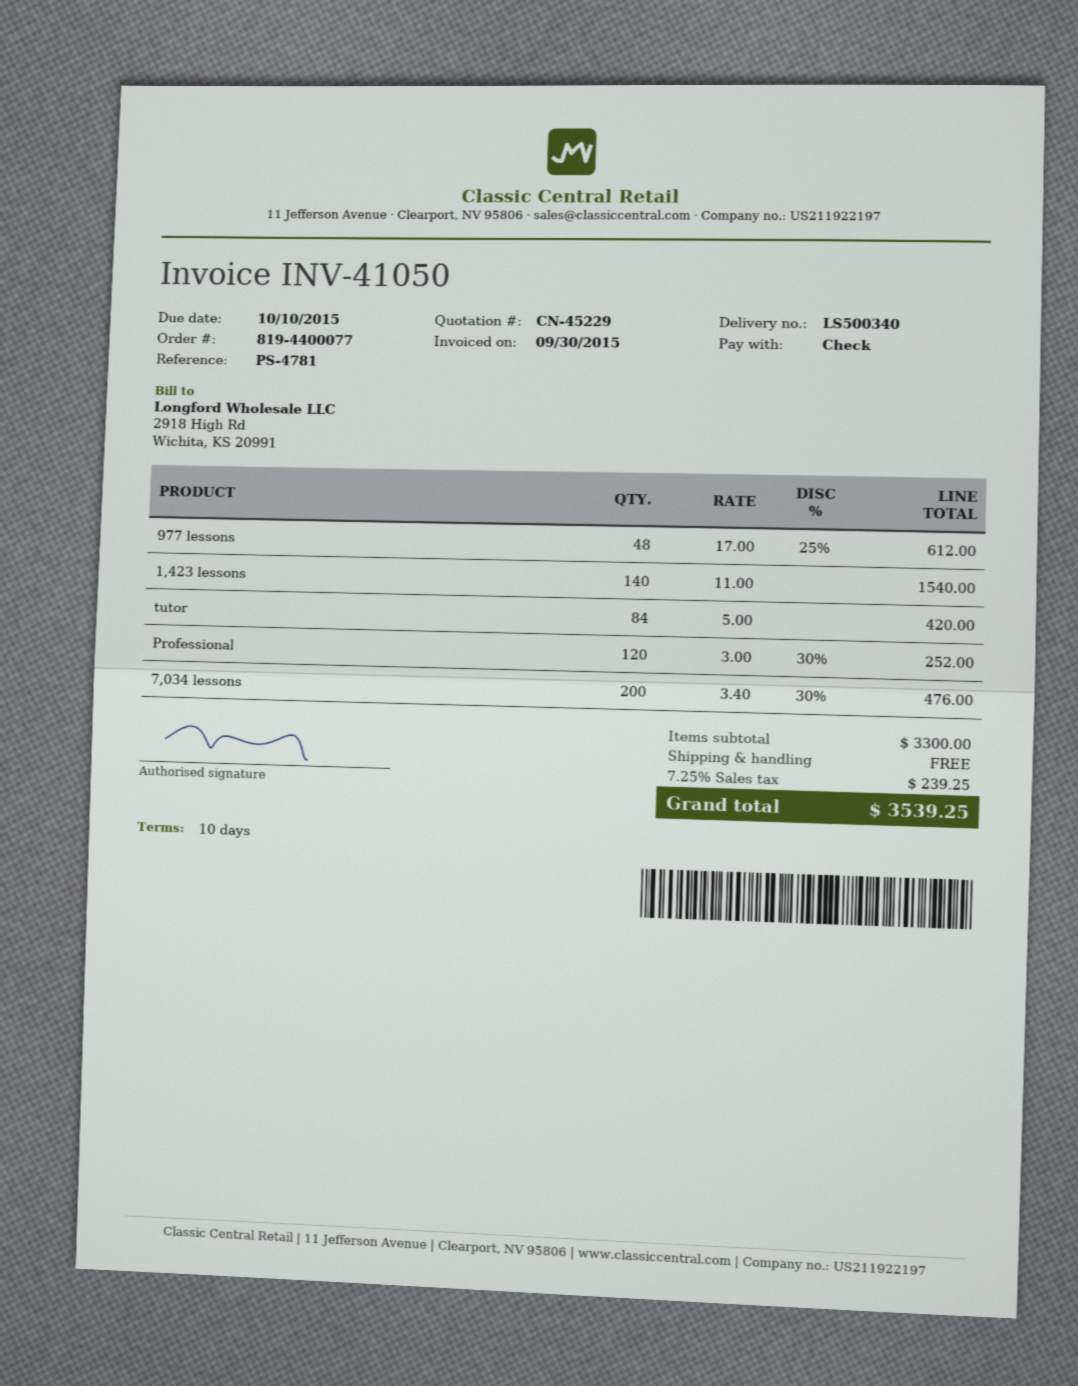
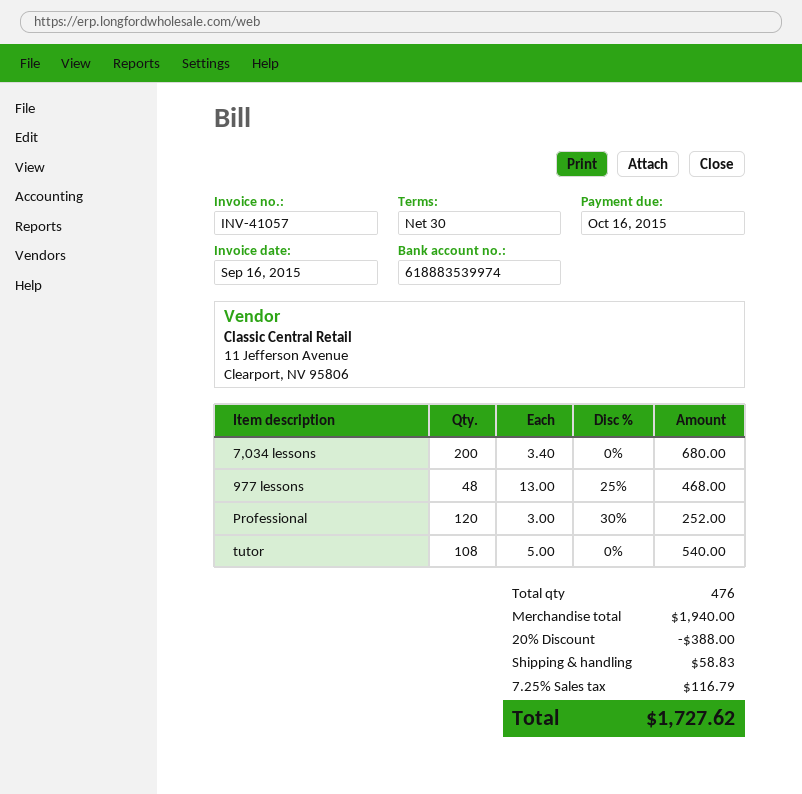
invoice number: INV-41050 -> INV-41057
invoice date: 2015-09-30 -> 2015-09-16
payment terms: 10 days -> 30 days
due date: 2015-10-10 -> 2015-10-16
977 lessons: 48 x 17.00 - 25% = 612.00 -> 48 x 13.00 - 25% = 468.00
1,423 lessons: 140 x 11.00 = 1540.00 -> none
tutor: 84 x 5.00 = 420.00 -> 108 x 5.00 = 540.00
7,034 lessons: 200 x 3.40 - 30% = 476.00 -> 200 x 3.40 = 680.00
subtotal: 3300.00 -> 1940.00
discount: none -> 20% = 388.00
shipping: 0.00 -> 58.83
tax: 7.25% = 239.25 -> 7.25% = 116.79
total: 3539.25 -> 1727.62

